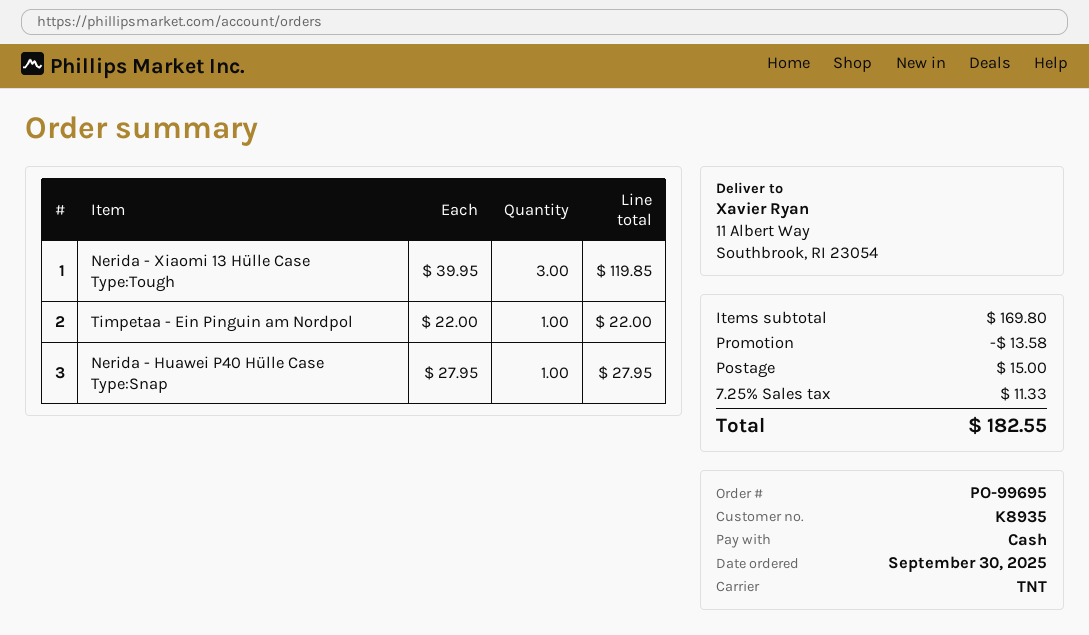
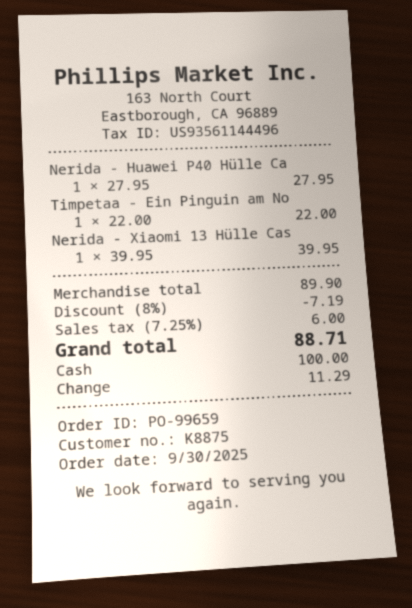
order number: PO-99695 -> PO-99659
customer number: K8935 -> K8875
Nerida - Xiaomi 13 Hülle Case Type:Tough: 3 x 39.95 = 119.85 -> 1 x 39.95 = 39.95
subtotal: 169.80 -> 89.90
discount: 13.58 -> 7.19
shipping: 15.00 -> none
tax: 7.25% = 11.33 -> 7.25% = 6.00
total: 182.55 -> 88.71

